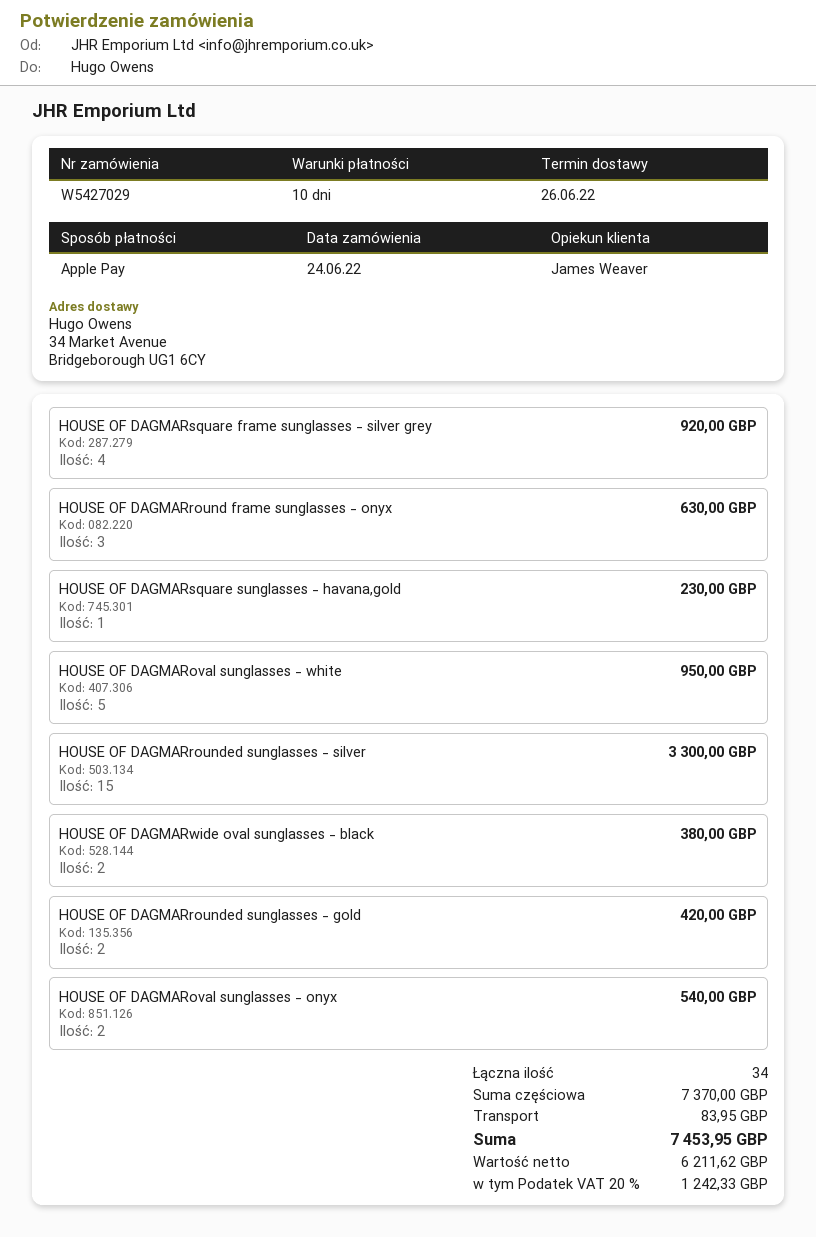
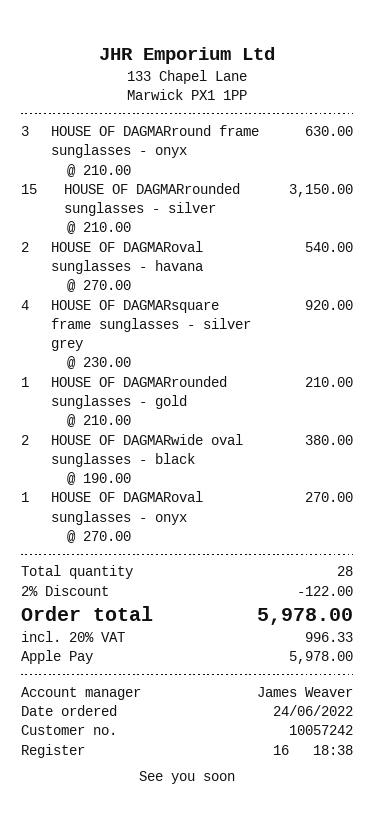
HOUSE OF DAGMARsquare sunglasses - havana,gold: 1 for 230.00 -> none
HOUSE OF DAGMARoval sunglasses - white: 5 for 950.00 -> none
HOUSE OF DAGMARrounded sunglasses - silver: 15 for 3300.00 -> 15 for 3150.00
HOUSE OF DAGMARrounded sunglasses - gold: 2 for 420.00 -> 1 for 210.00
HOUSE OF DAGMARoval sunglasses - onyx: 2 for 540.00 -> 1 for 270.00
HOUSE OF DAGMARoval sunglasses - havana: none -> 2 for 540.00
total quantity: 34 -> 28
discount: none -> 2% = 122.00
shipping: 83.95 -> none
tax: 20% = 1242.33 -> 20% = 996.33
total: 7453.95 -> 5978.00

